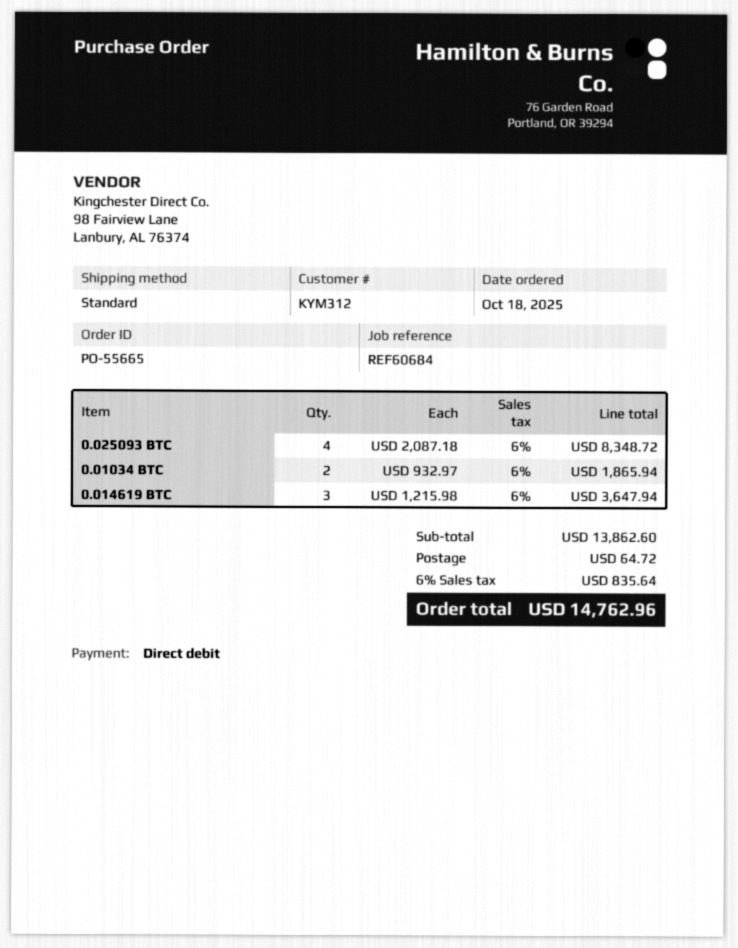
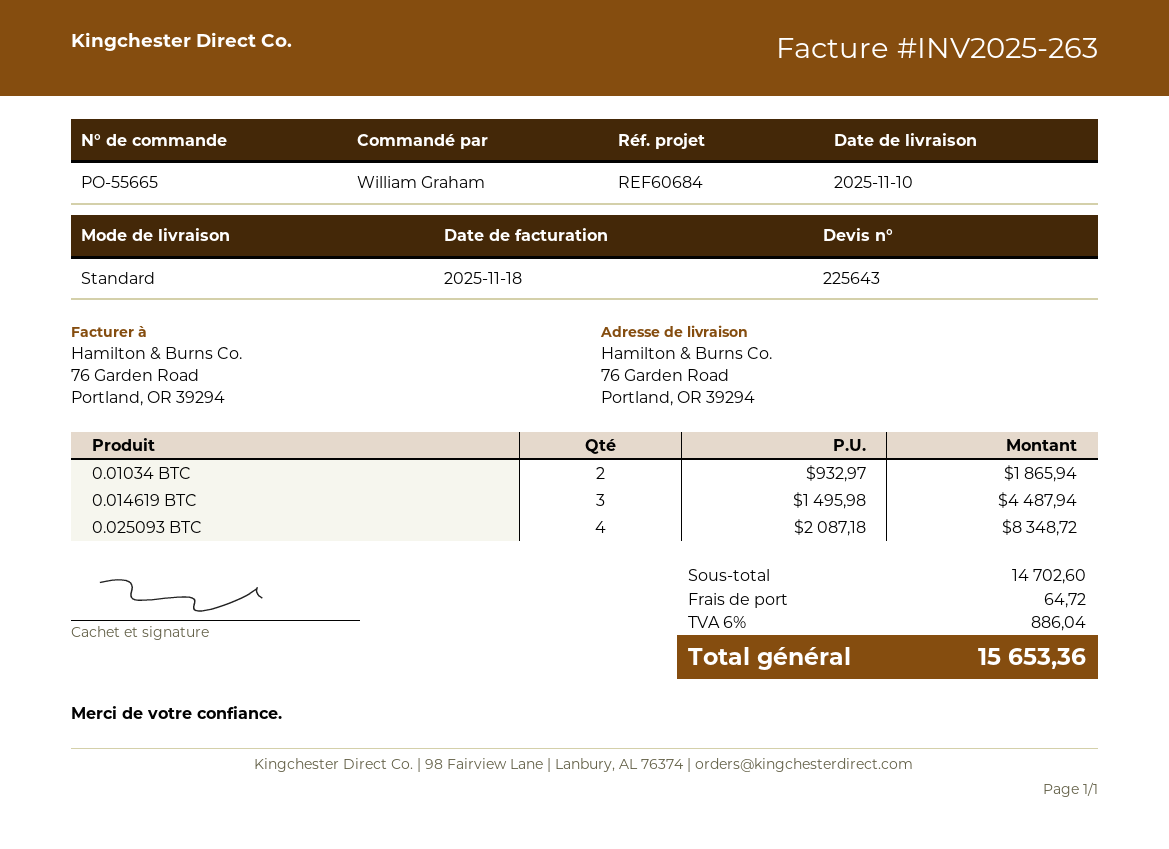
0.014619 BTC: 3 x 1215.98 = 3647.94 -> 3 x 1495.98 = 4487.94
subtotal: 13862.60 -> 14702.60
tax: 6% = 835.64 -> 6% = 886.04
total: 14762.96 -> 15653.36

